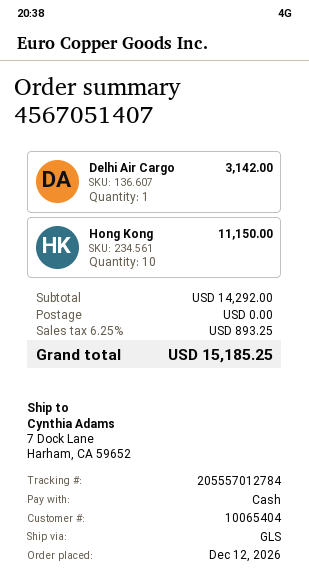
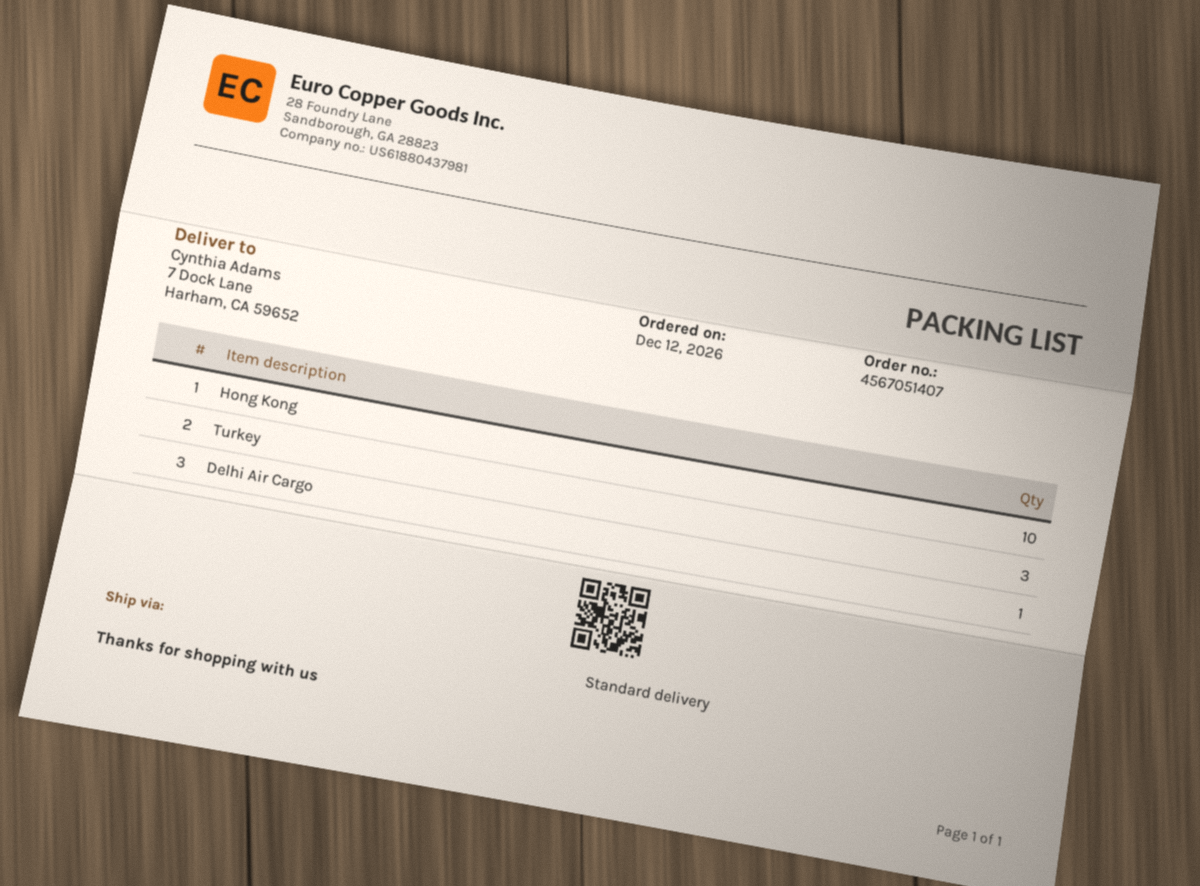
shipping method: GLS -> standard
Turkey: none -> 3

